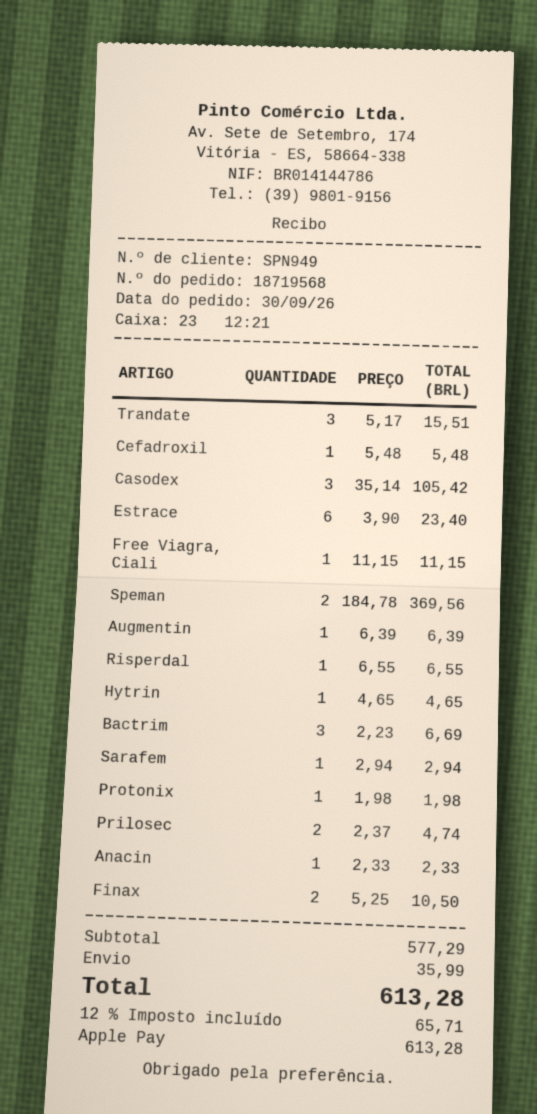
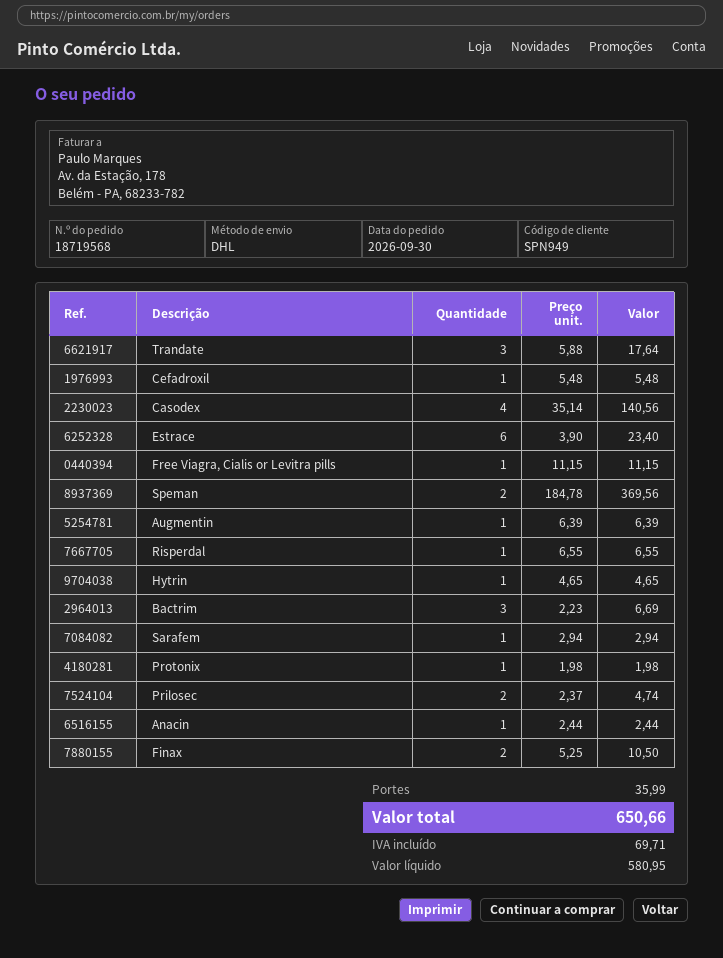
Trandate: 3 x 5.17 = 15.51 -> 3 x 5.88 = 17.64
Casodex: 3 x 35.14 = 105.42 -> 4 x 35.14 = 140.56
Anacin: 1 x 2.33 = 2.33 -> 1 x 2.44 = 2.44
tax: 65.71 -> 69.71
total: 613.28 -> 650.66

